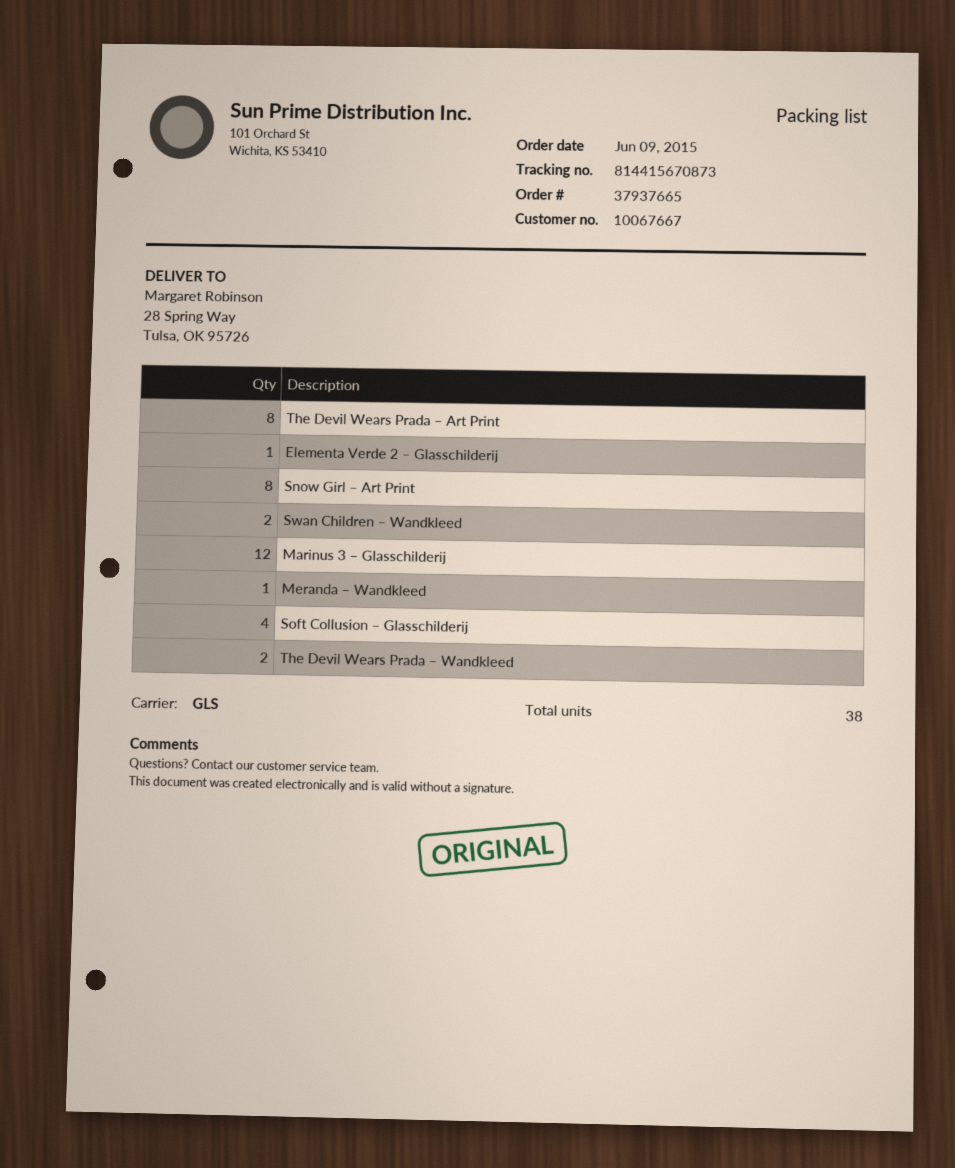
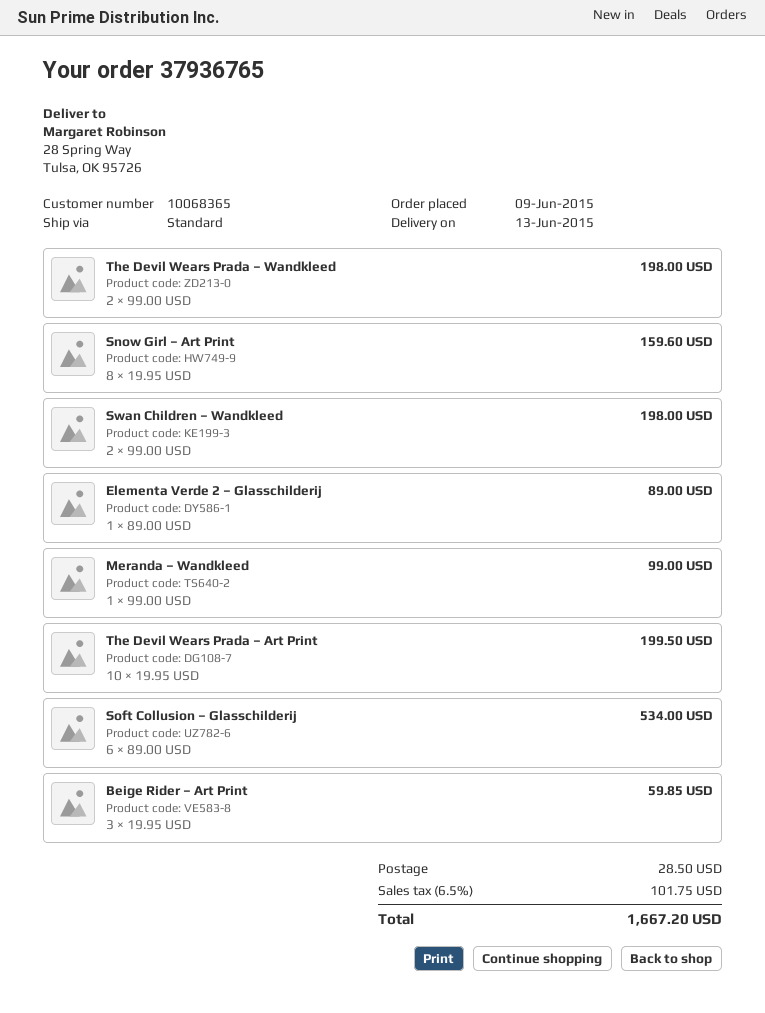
order number: 37937665 -> 37936765
customer number: 10067667 -> 10068365
shipping method: GLS -> standard
The Devil Wears Prada – Art Print: 8 -> 10
Marinus 3 – Glasschilderij: 12 -> none
Soft Collusion – Glasschilderij: 4 -> 6
Beige Rider – Art Print: none -> 3

